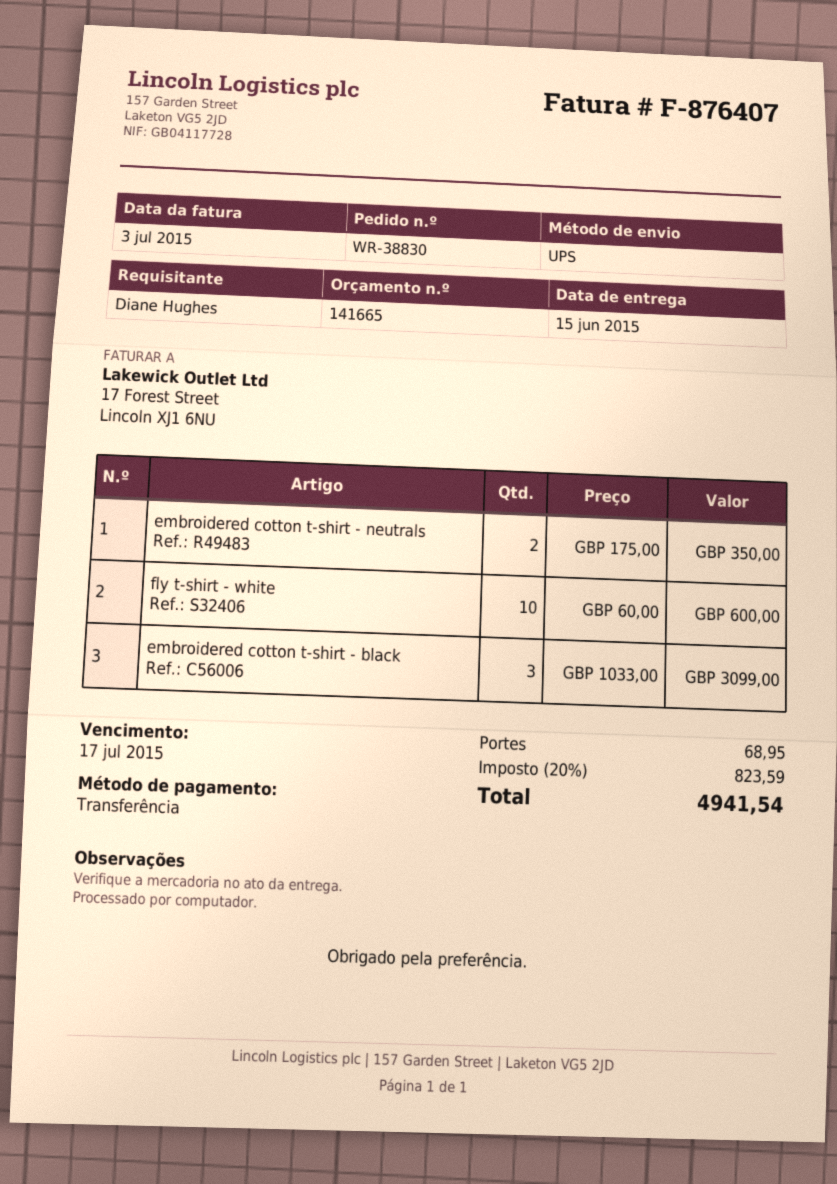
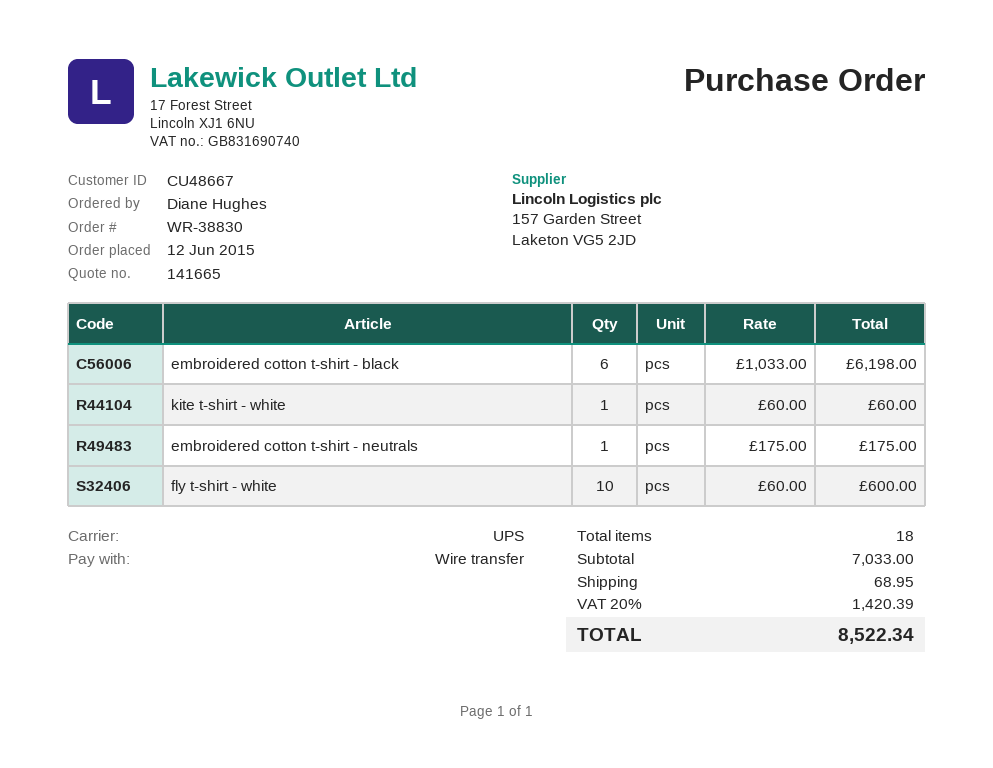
embroidered cotton t-shirt - neutrals: 2 x 175.00 = 350.00 -> 1 x 175.00 = 175.00
embroidered cotton t-shirt - black: 3 x 1033.00 = 3099.00 -> 6 x 1033.00 = 6198.00
kite t-shirt - white: none -> 1 x 60.00 = 60.00
tax: 20% = 823.59 -> 20% = 1420.39
total: 4941.54 -> 8522.34

